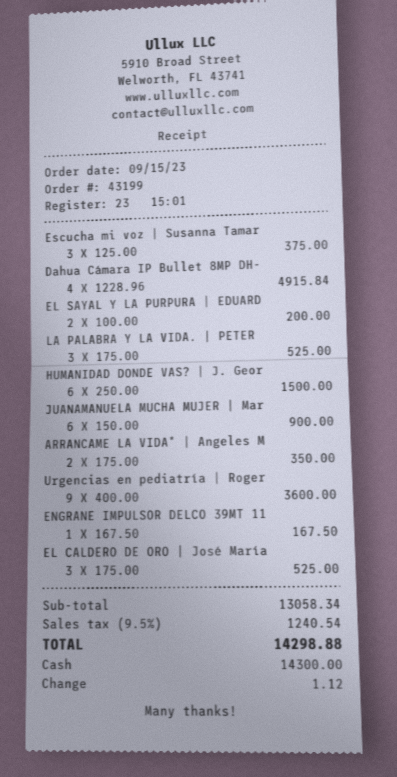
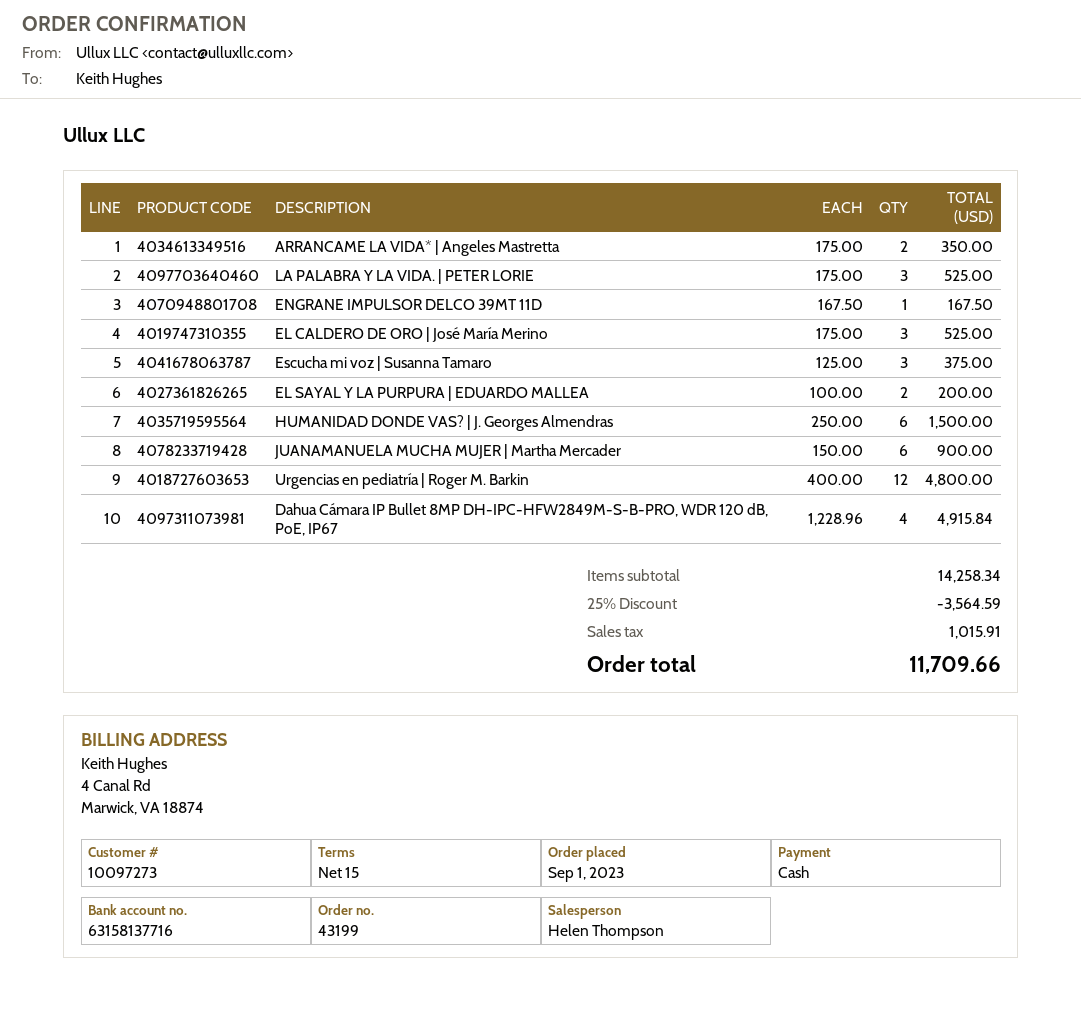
order date: 2023-09-15 -> 2023-09-01
Urgencias en pediatría | Roger: 9 x 400.00 = 3600.00 -> 12 x 400.00 = 4800.00
subtotal: 13058.34 -> 14258.34
discount: none -> 25% = 3564.59
tax: 1240.54 -> 1015.91
total: 14298.88 -> 11709.66

